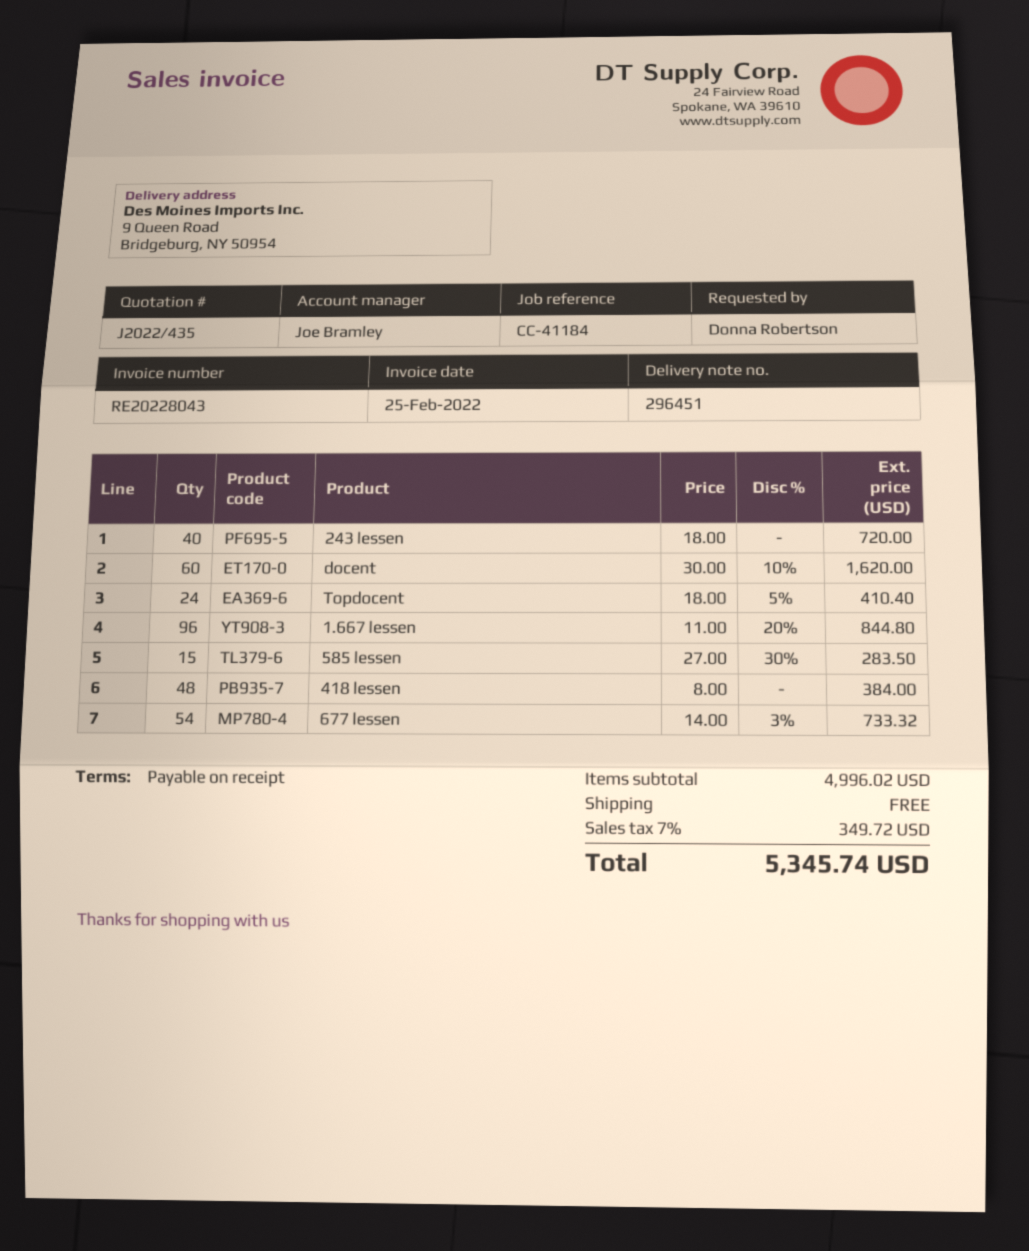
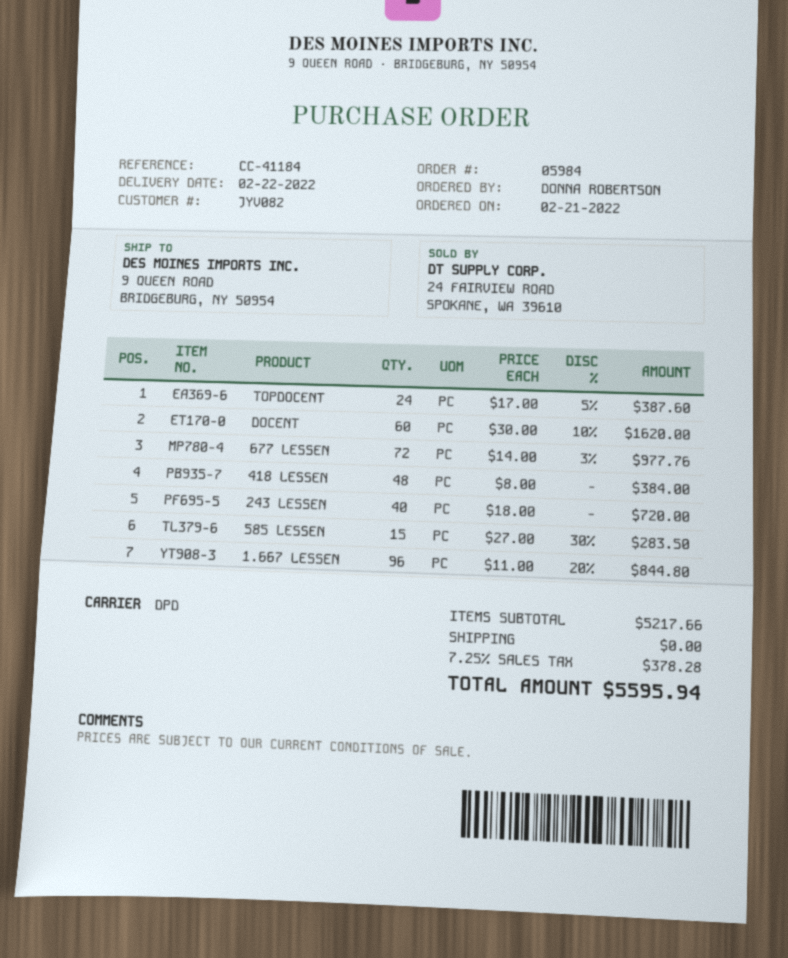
Topdocent: 24 x 18.00 - 5% = 410.40 -> 24 x 17.00 - 5% = 387.60
677 lessen: 54 x 14.00 - 3% = 733.32 -> 72 x 14.00 - 3% = 977.76
subtotal: 4996.02 -> 5217.66
tax: 7% = 349.72 -> 7.25% = 378.28
total: 5345.74 -> 5595.94

